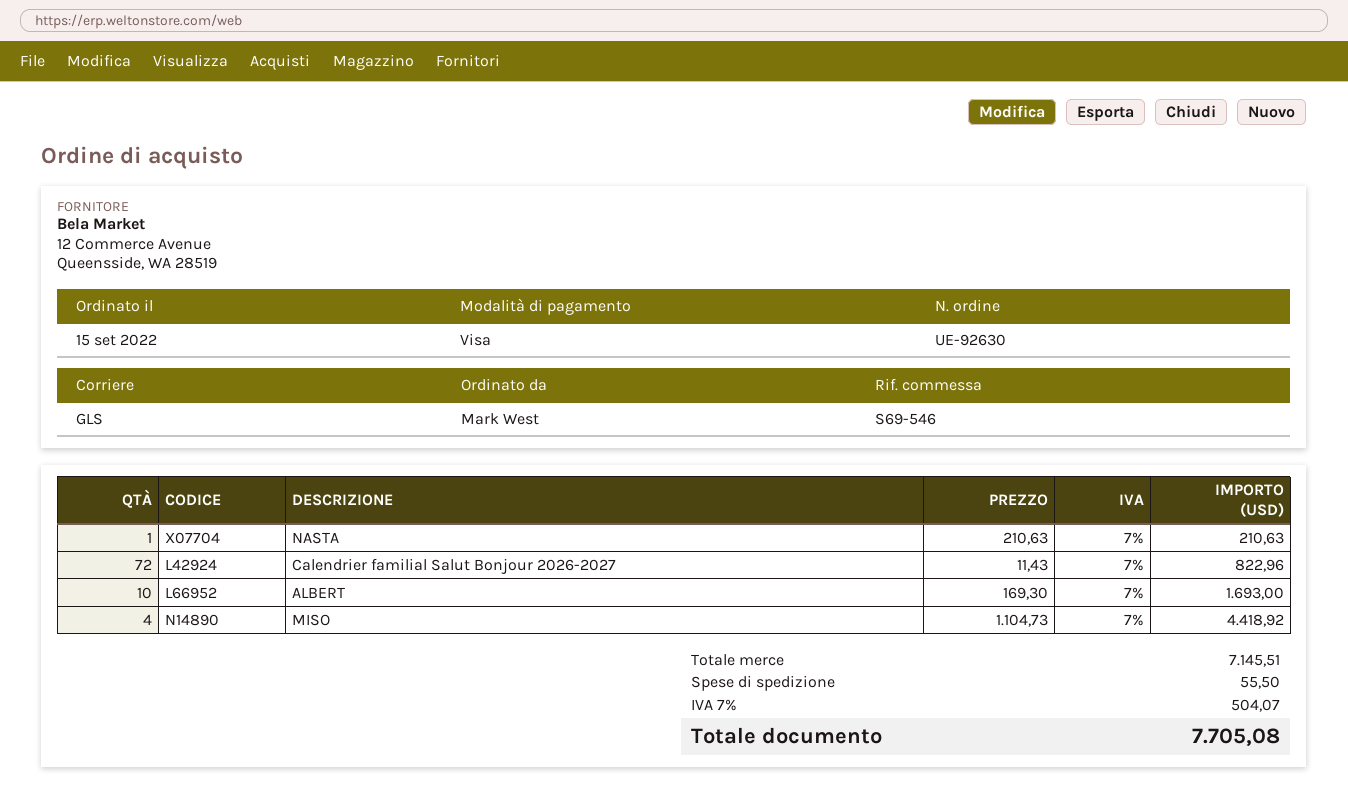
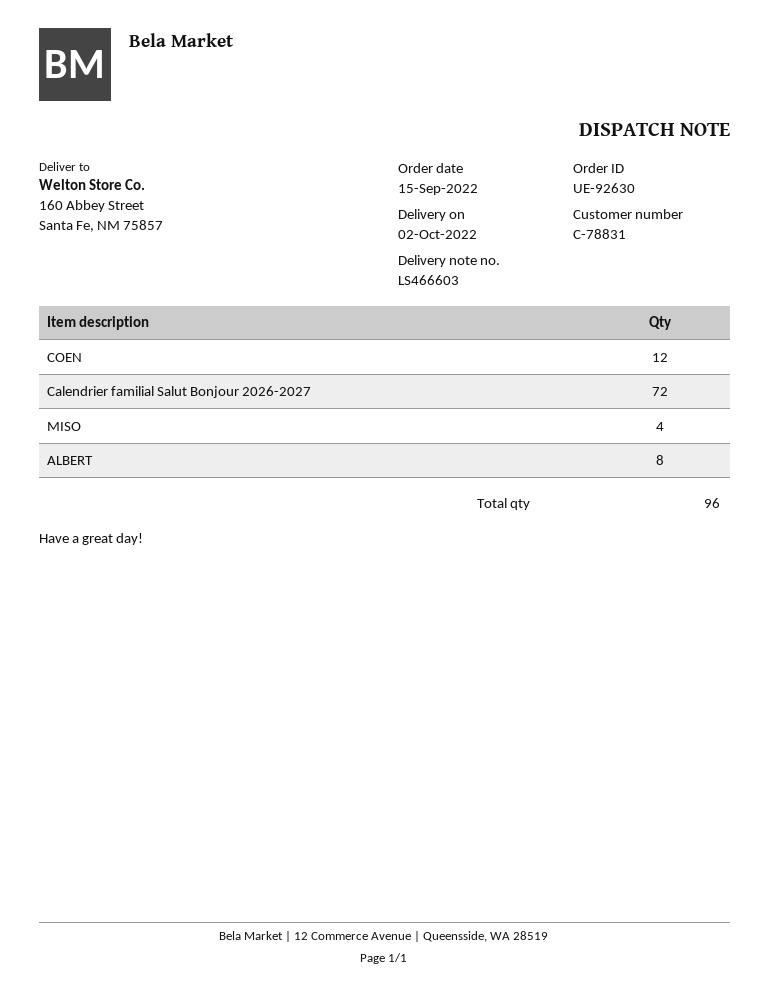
NASTA: 1 -> none
ALBERT: 10 -> 8
COEN: none -> 12

